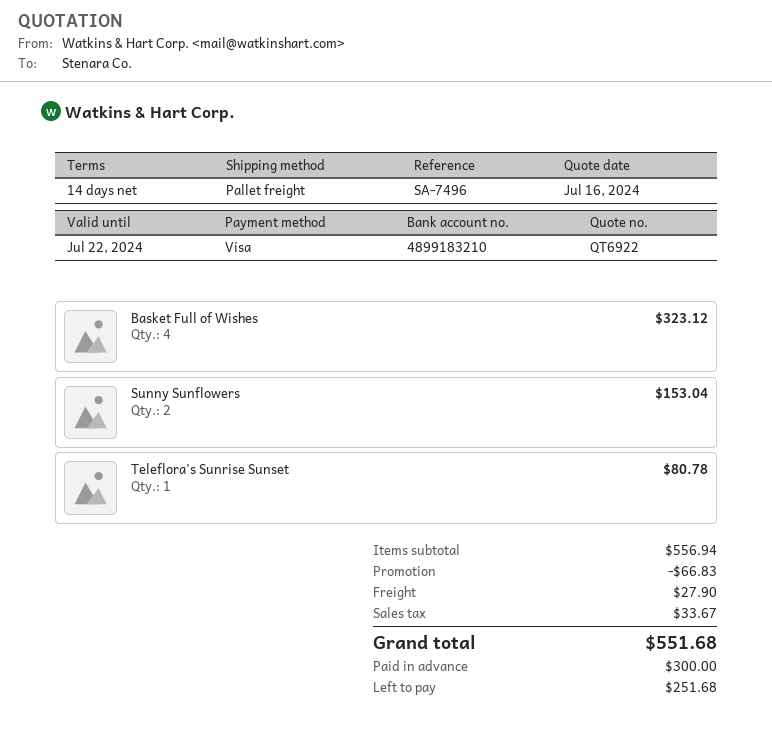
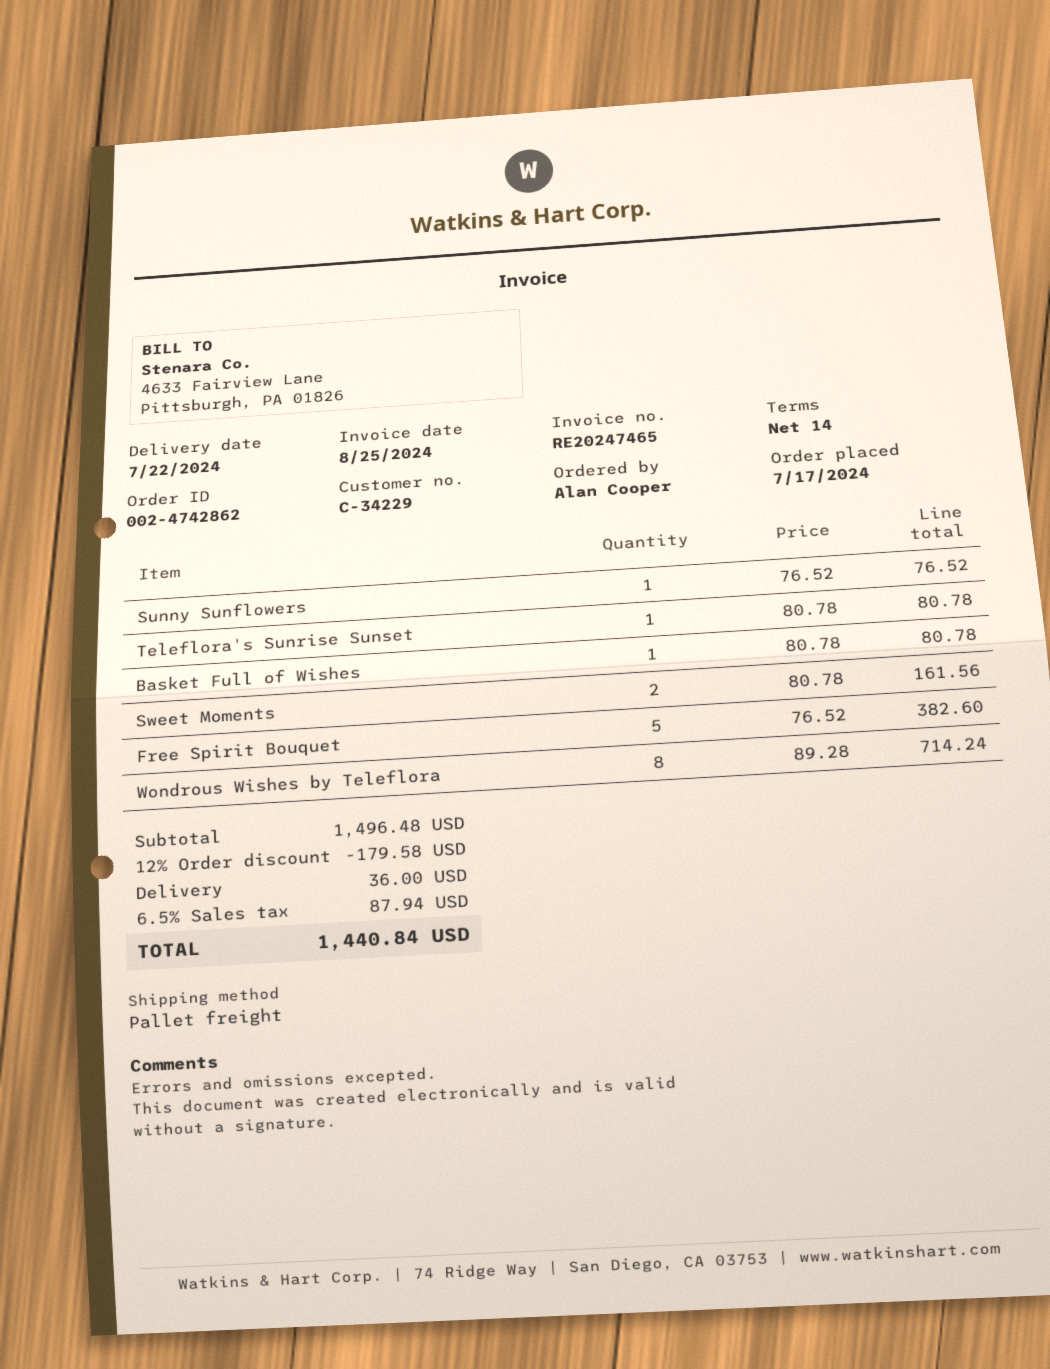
Basket Full of Wishes: 4 for 323.12 -> 1 for 80.78
Sunny Sunflowers: 2 for 153.04 -> 1 for 76.52
Sweet Moments: none -> 2 for 161.56
Free Spirit Bouquet: none -> 5 for 382.60
Wondrous Wishes by Teleflora: none -> 8 for 714.24
subtotal: 556.94 -> 1496.48
discount: 66.83 -> 179.58
shipping: 27.90 -> 36.00
tax: 33.67 -> 87.94
total: 551.68 -> 1440.84

